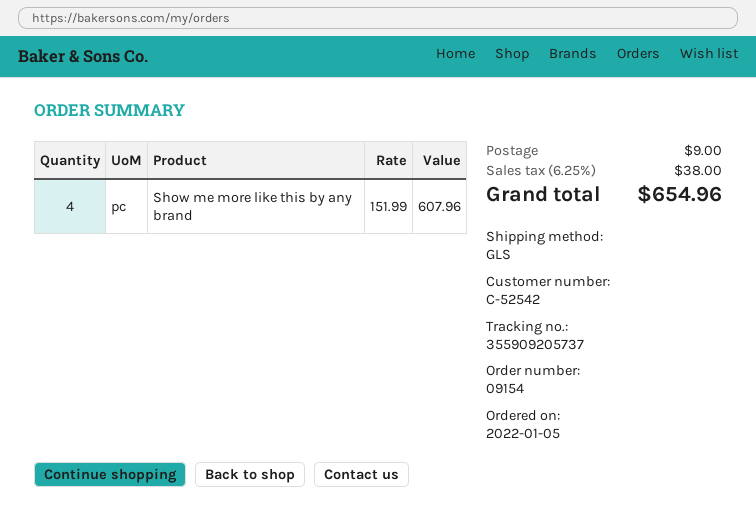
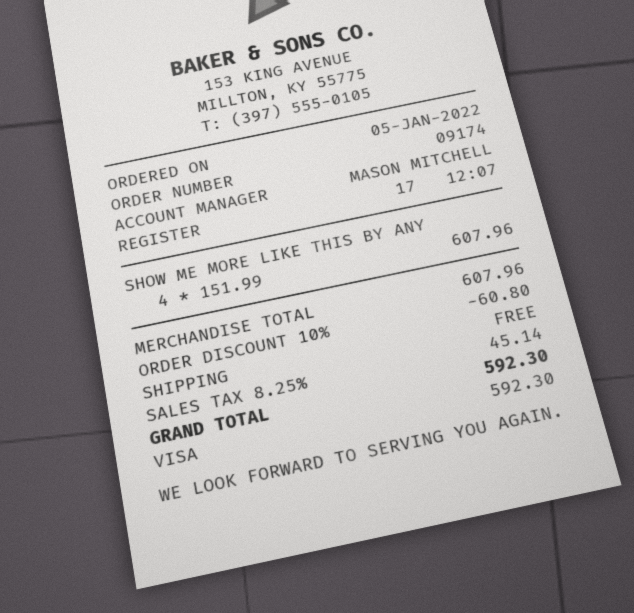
order number: 09154 -> 09174
discount: none -> 10% = 60.80
shipping: 9.00 -> 0.00
tax: 6.25% = 38.00 -> 8.25% = 45.14
total: 654.96 -> 592.30

